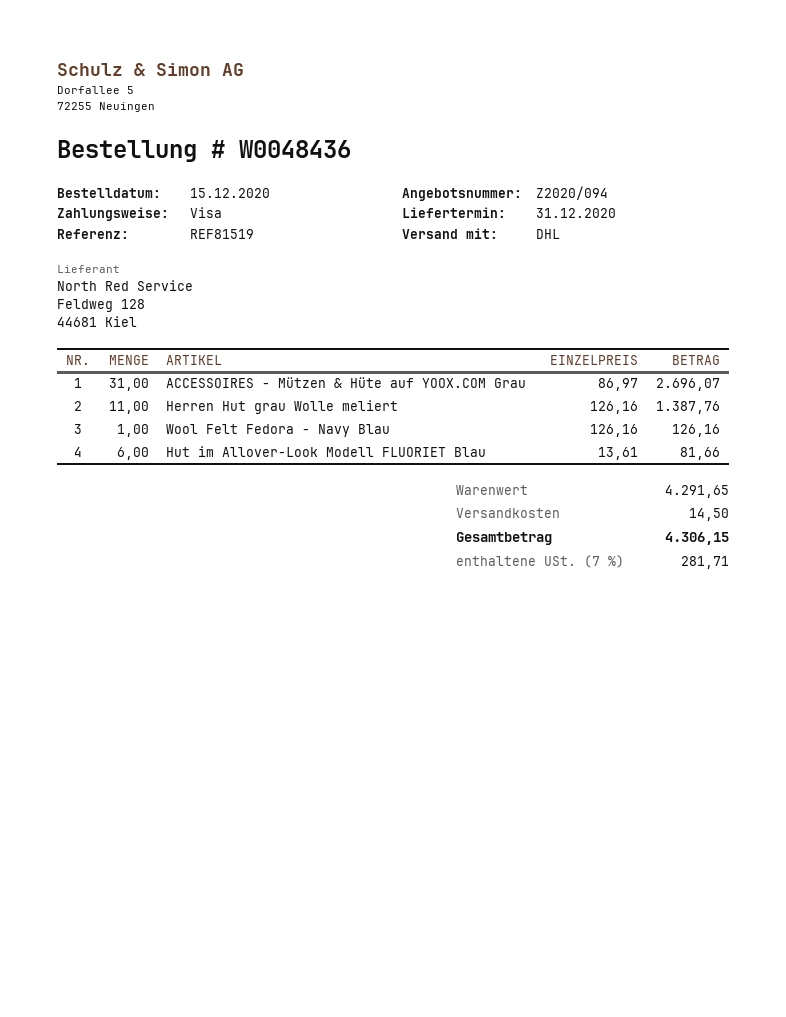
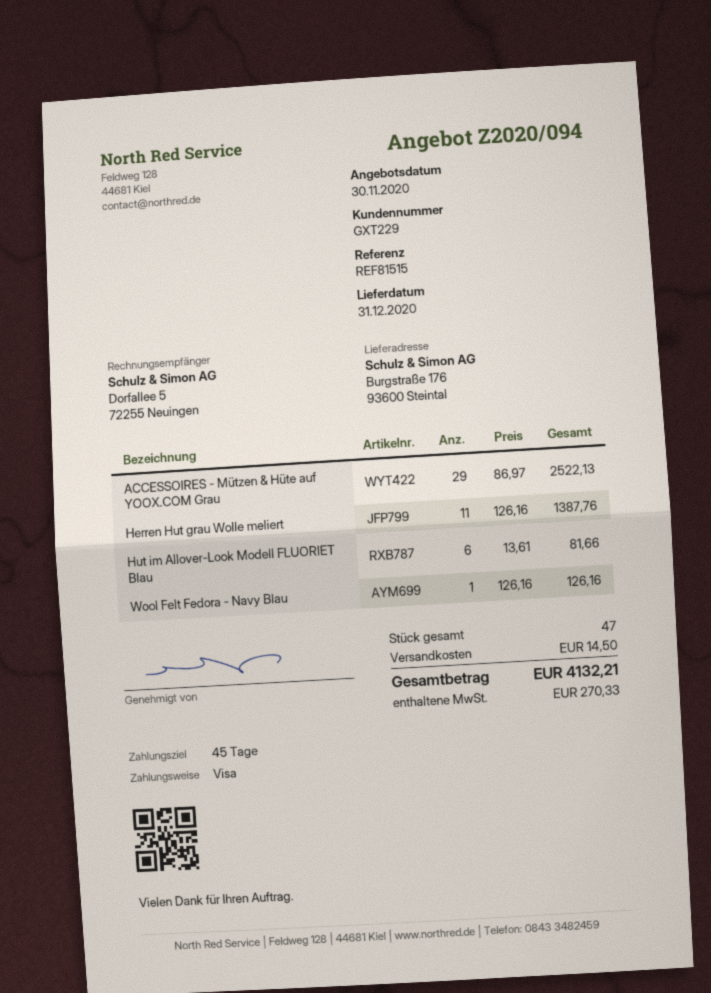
reference: REF81519 -> REF81515
ACCESSOIRES - Mützen & Hüte auf YOOX.COM Grau: 31 x 86.97 = 2696.07 -> 29 x 86.97 = 2522.13
tax: 281.71 -> 270.33
total: 4306.15 -> 4132.21

